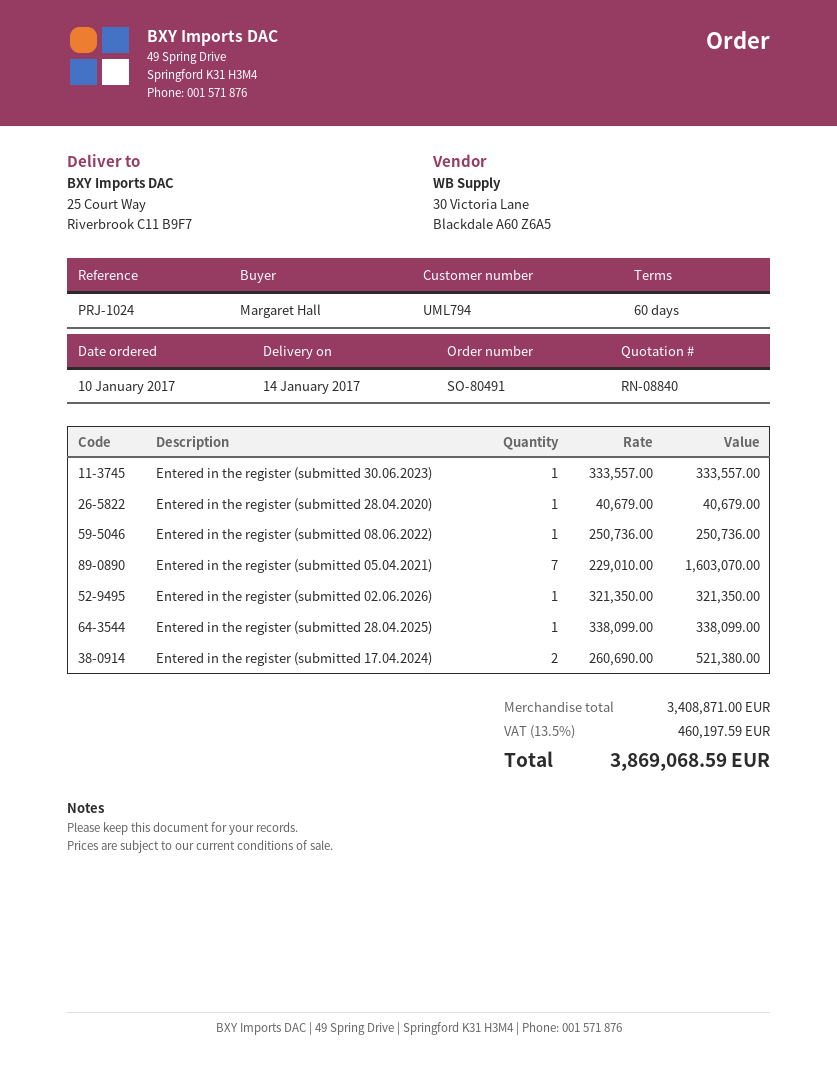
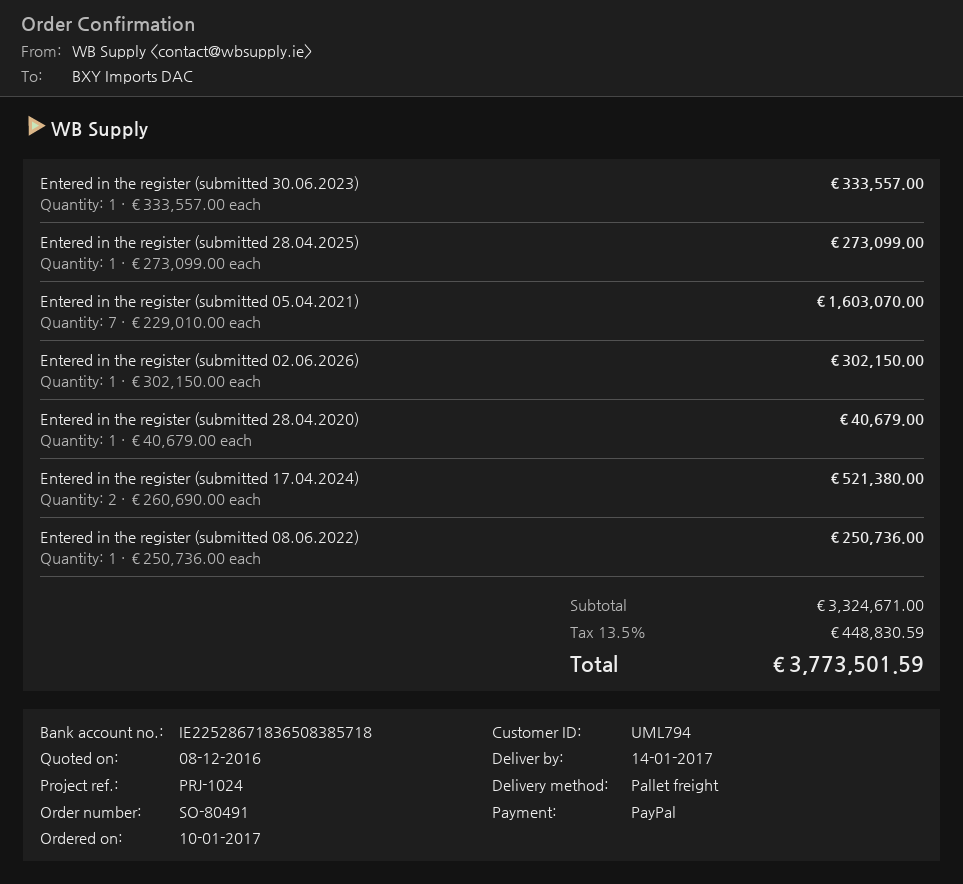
Entered in the register (submitted 02.06.2026): 1 x 321350.00 = 321350.00 -> 1 x 302150.00 = 302150.00
Entered in the register (submitted 28.04.2025): 1 x 338099.00 = 338099.00 -> 1 x 273099.00 = 273099.00
subtotal: 3408871.00 -> 3324671.00
tax: 13.5% = 460197.59 -> 13.5% = 448830.59
total: 3869068.59 -> 3773501.59

